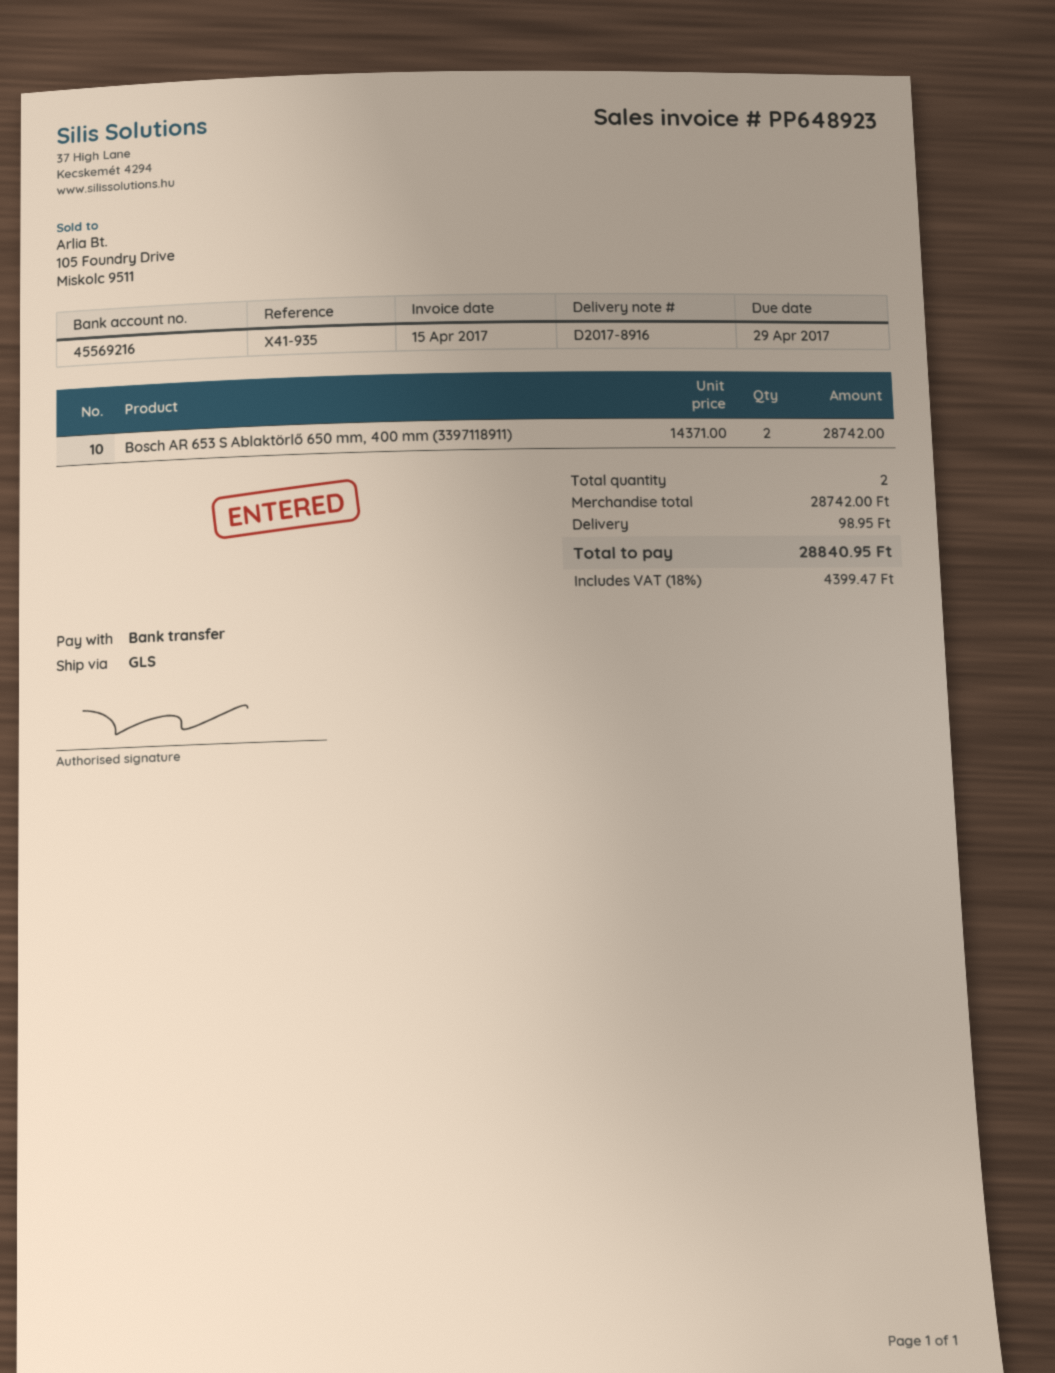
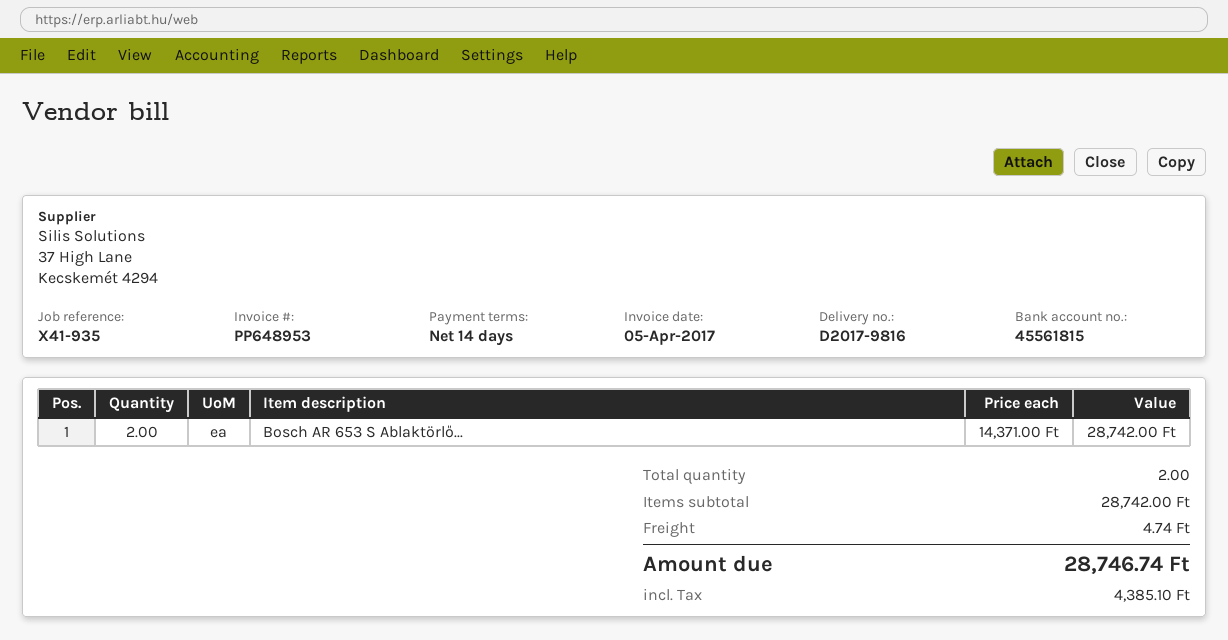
delivery note number: D2017-8916 -> D2017-9816
invoice number: PP648923 -> PP648953
invoice date: 2017-04-15 -> 2017-04-05
bank account: 45569216 -> 45561815
shipping: 98.95 -> 4.74
tax: 4399.47 -> 4385.10
total: 28840.95 -> 28746.74

